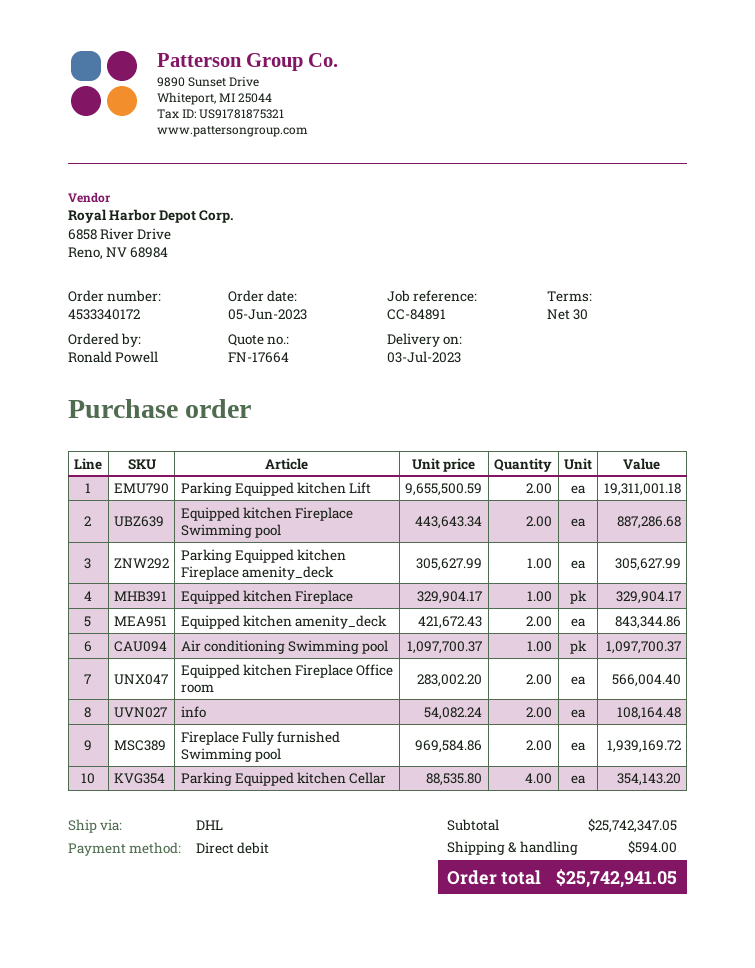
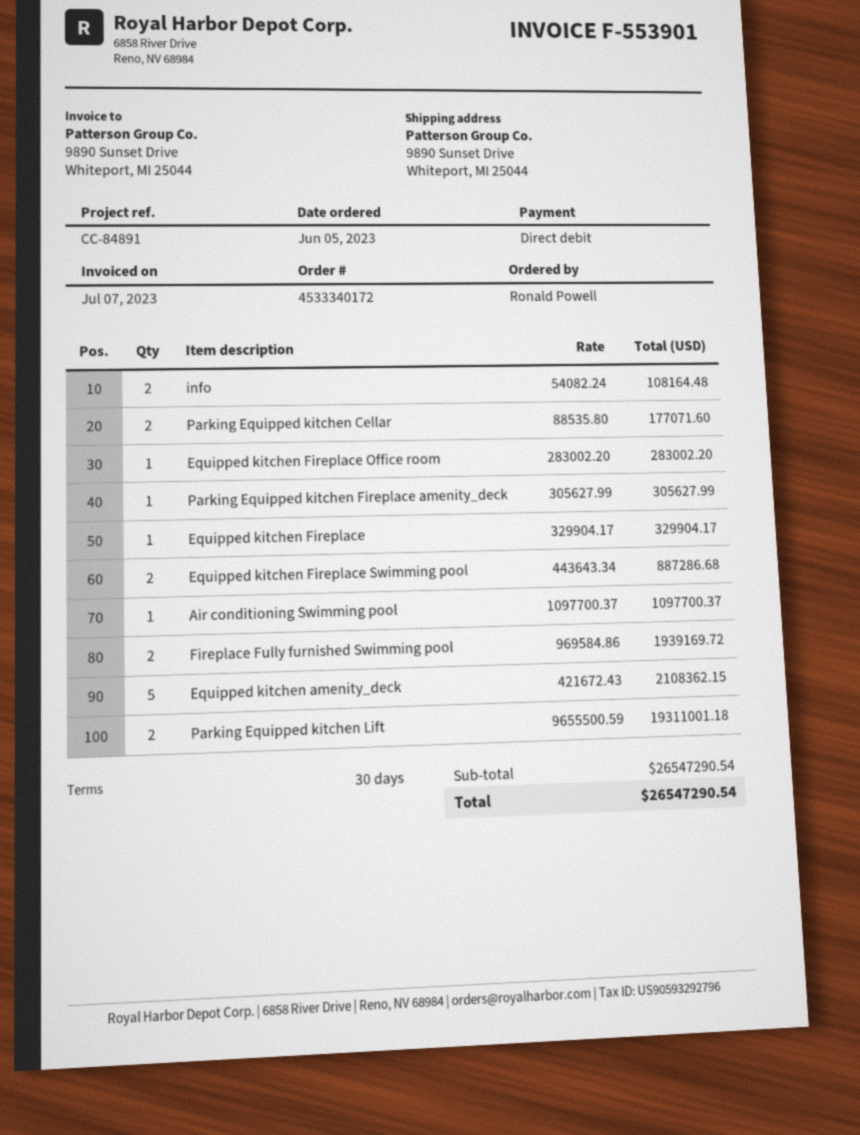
Equipped kitchen amenity_deck: 2 x 421672.43 = 843344.86 -> 5 x 421672.43 = 2108362.15
Equipped kitchen Fireplace Office room: 2 x 283002.20 = 566004.40 -> 1 x 283002.20 = 283002.20
Parking Equipped kitchen Cellar: 4 x 88535.80 = 354143.20 -> 2 x 88535.80 = 177071.60
subtotal: 25742347.05 -> 26547290.54
shipping: 594.00 -> none
total: 25742941.05 -> 26547290.54

